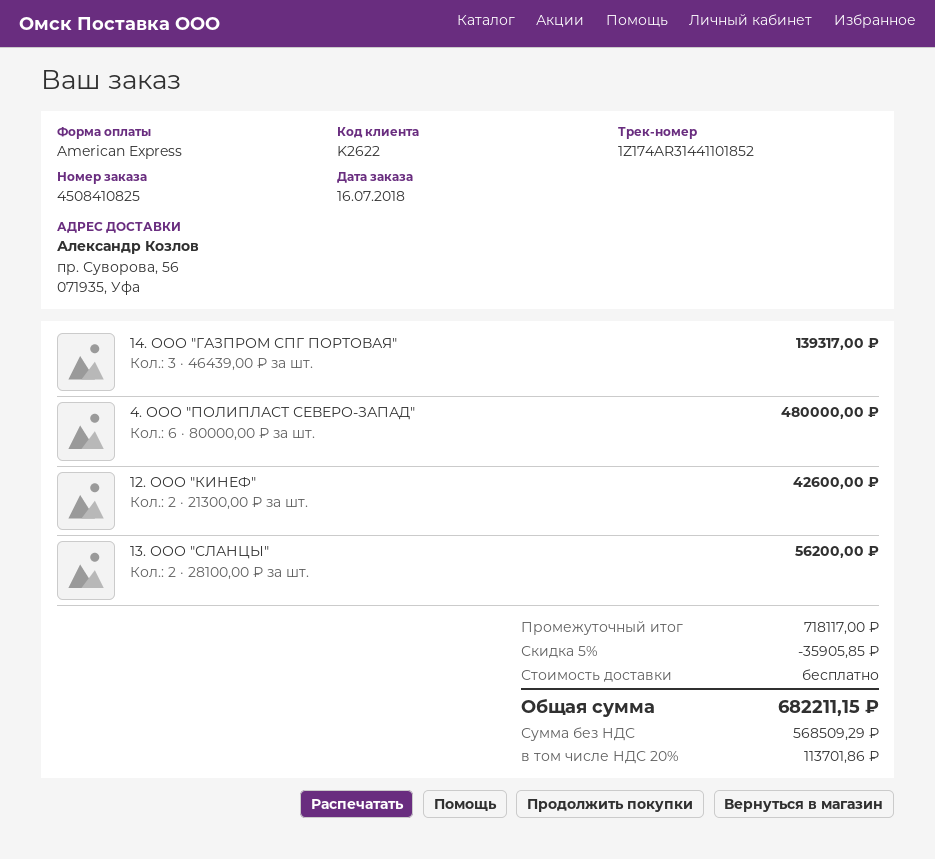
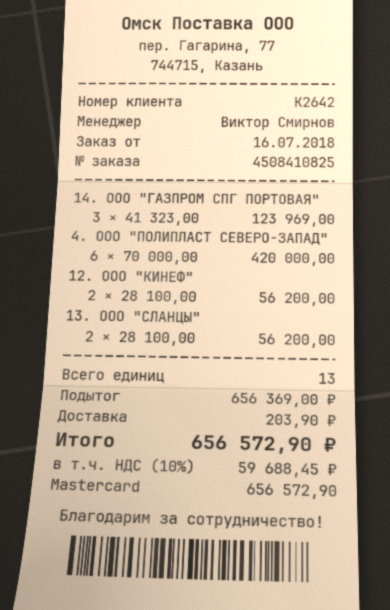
customer number: K2622 -> K2642
payment method: American Express -> Mastercard
14. ООО "ГАЗПРОМ СПГ ПОРТОВАЯ": 3 x 46439.00 = 139317.00 -> 3 x 41323.00 = 123969.00
4. ООО "ПОЛИПЛАСТ СЕВЕРО-ЗАПАД": 6 x 80000.00 = 480000.00 -> 6 x 70000.00 = 420000.00
12. ООО "КИНЕФ": 2 x 21300.00 = 42600.00 -> 2 x 28100.00 = 56200.00
subtotal: 718117.00 -> 656369.00
discount: 5% = 35905.85 -> none
shipping: 0.00 -> 203.90
tax: 20% = 113701.86 -> 10% = 59688.45
total: 682211.15 -> 656572.90

